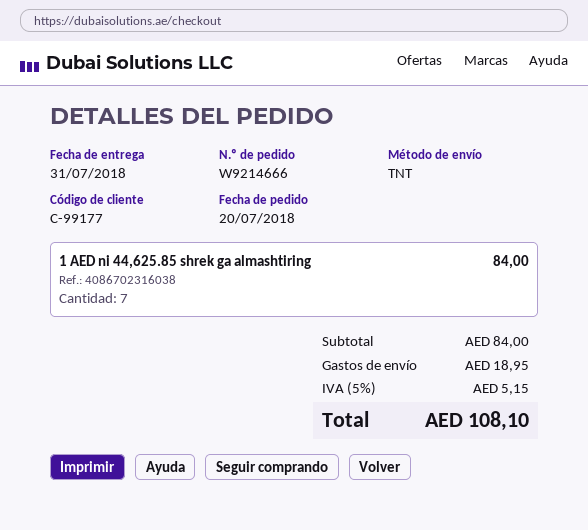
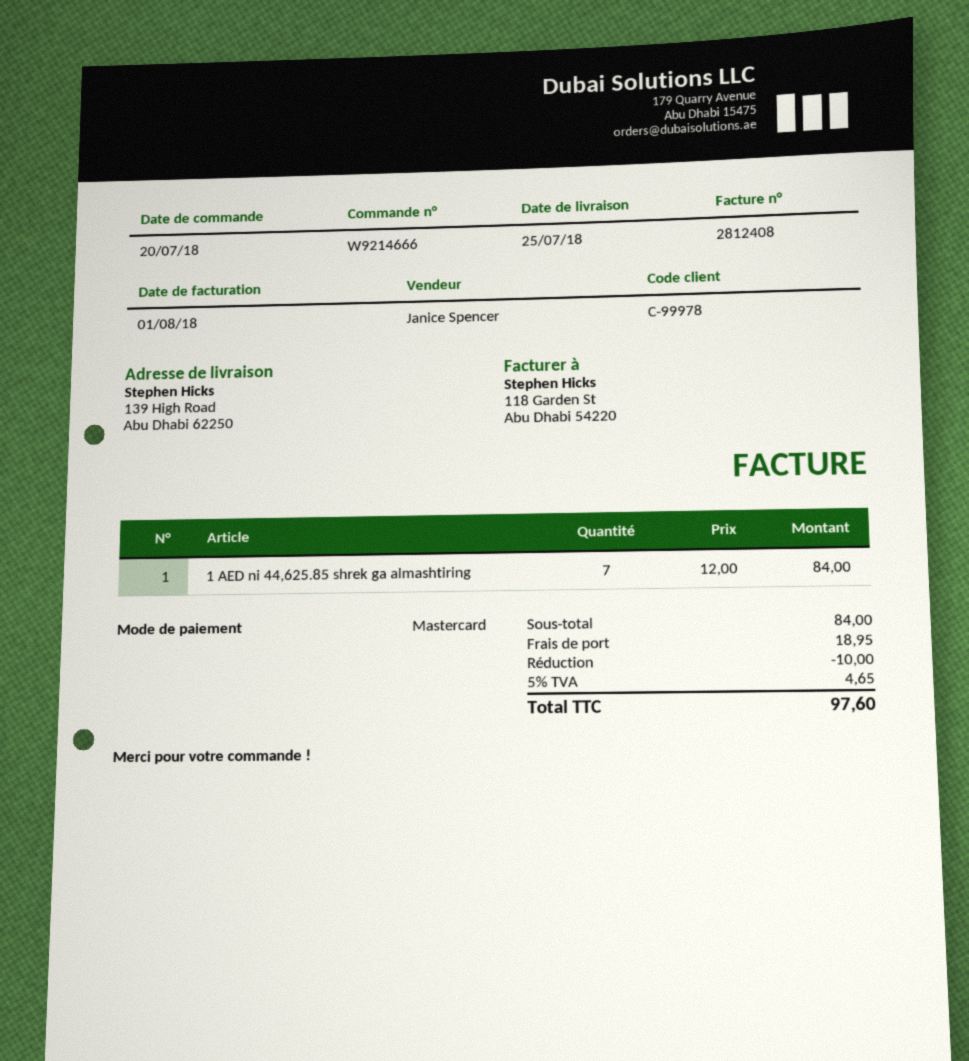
delivery date: 2018-07-31 -> 2018-07-25
customer number: C-99177 -> C-99978
discount: none -> 10.00
tax: 5% = 5.15 -> 5% = 4.65
total: 108.10 -> 97.60

